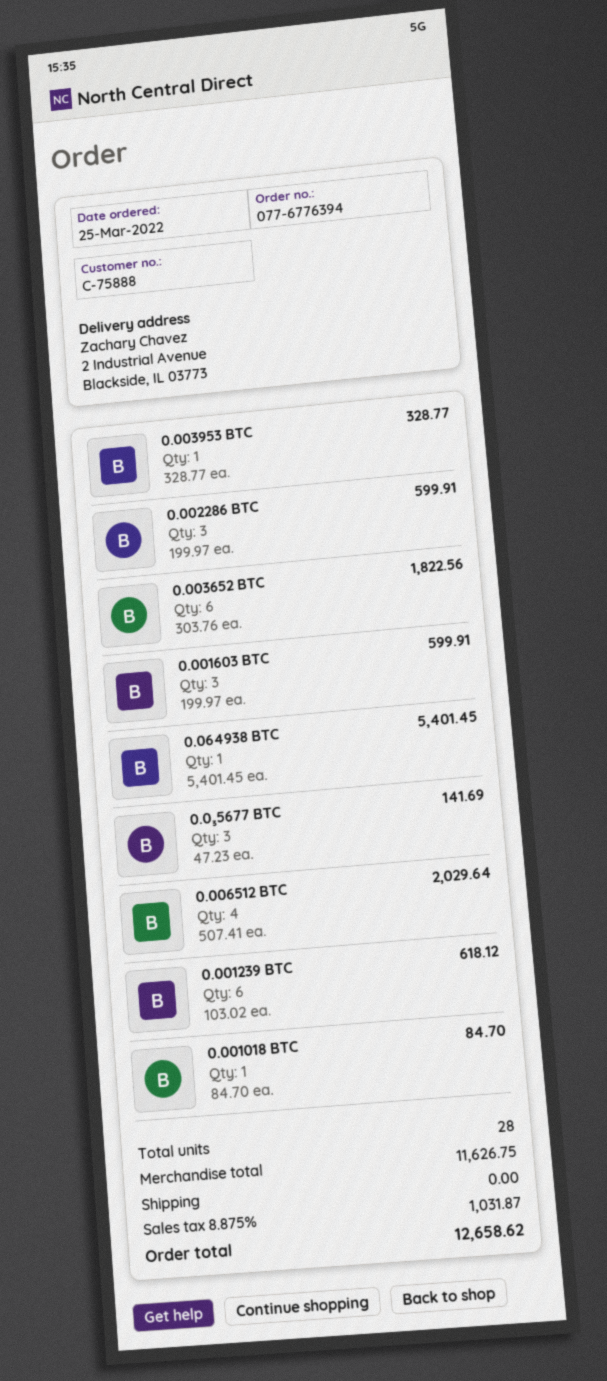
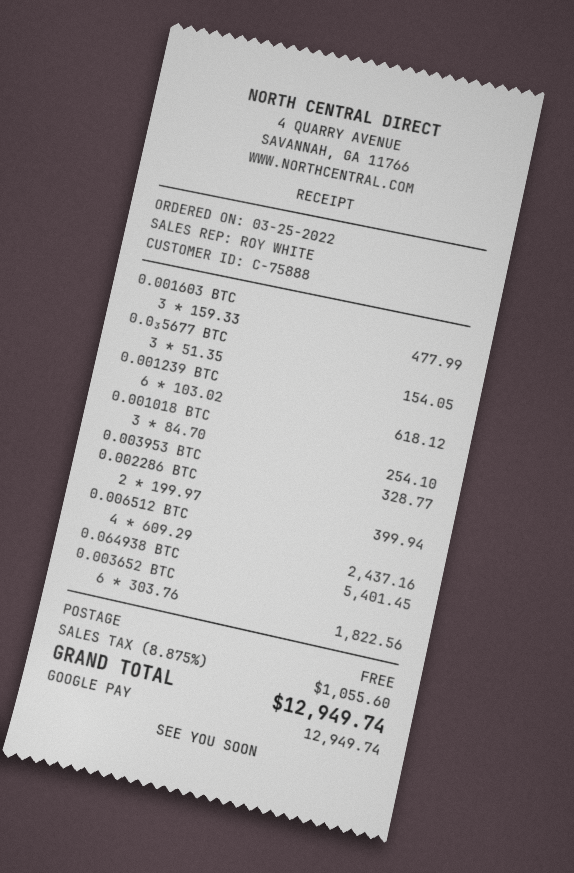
0.002286 BTC: 3 x 199.97 = 599.91 -> 2 x 199.97 = 399.94
0.001603 BTC: 3 x 199.97 = 599.91 -> 3 x 159.33 = 477.99
0.0₃5677 BTC: 3 x 47.23 = 141.69 -> 3 x 51.35 = 154.05
0.006512 BTC: 4 x 507.41 = 2029.64 -> 4 x 609.29 = 2437.16
0.001018 BTC: 1 x 84.70 = 84.70 -> 3 x 84.70 = 254.10
tax: 8.875% = 1031.87 -> 8.875% = 1055.60
total: 12658.62 -> 12949.74

